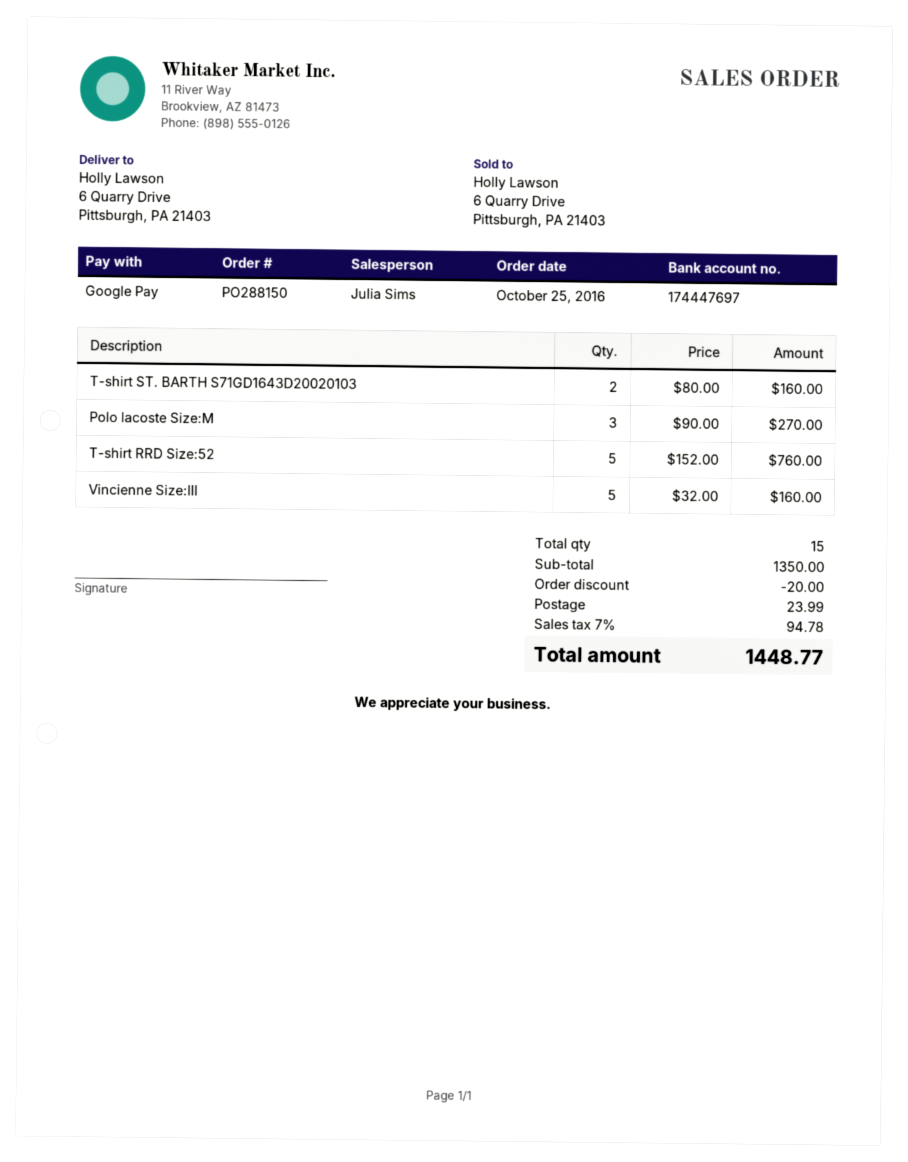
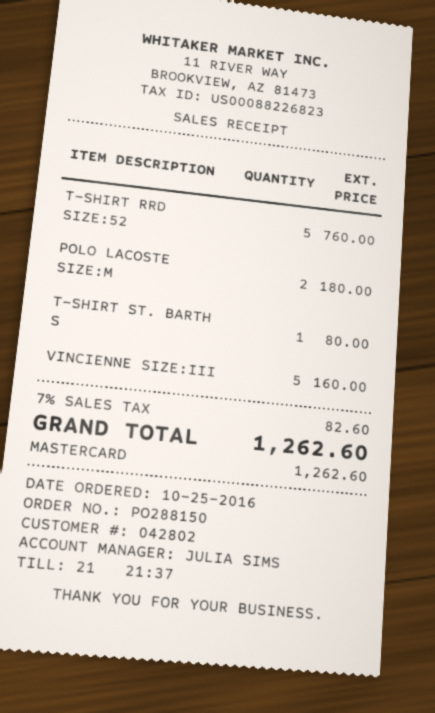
payment method: Google Pay -> Mastercard
T-shirt ST. BARTH S71GD1643D20020103: 2 for 160.00 -> 1 for 80.00
Polo lacoste Size:M: 3 for 270.00 -> 2 for 180.00
discount: 20.00 -> none
shipping: 23.99 -> none
tax: 7% = 94.78 -> 7% = 82.60
total: 1448.77 -> 1262.60

